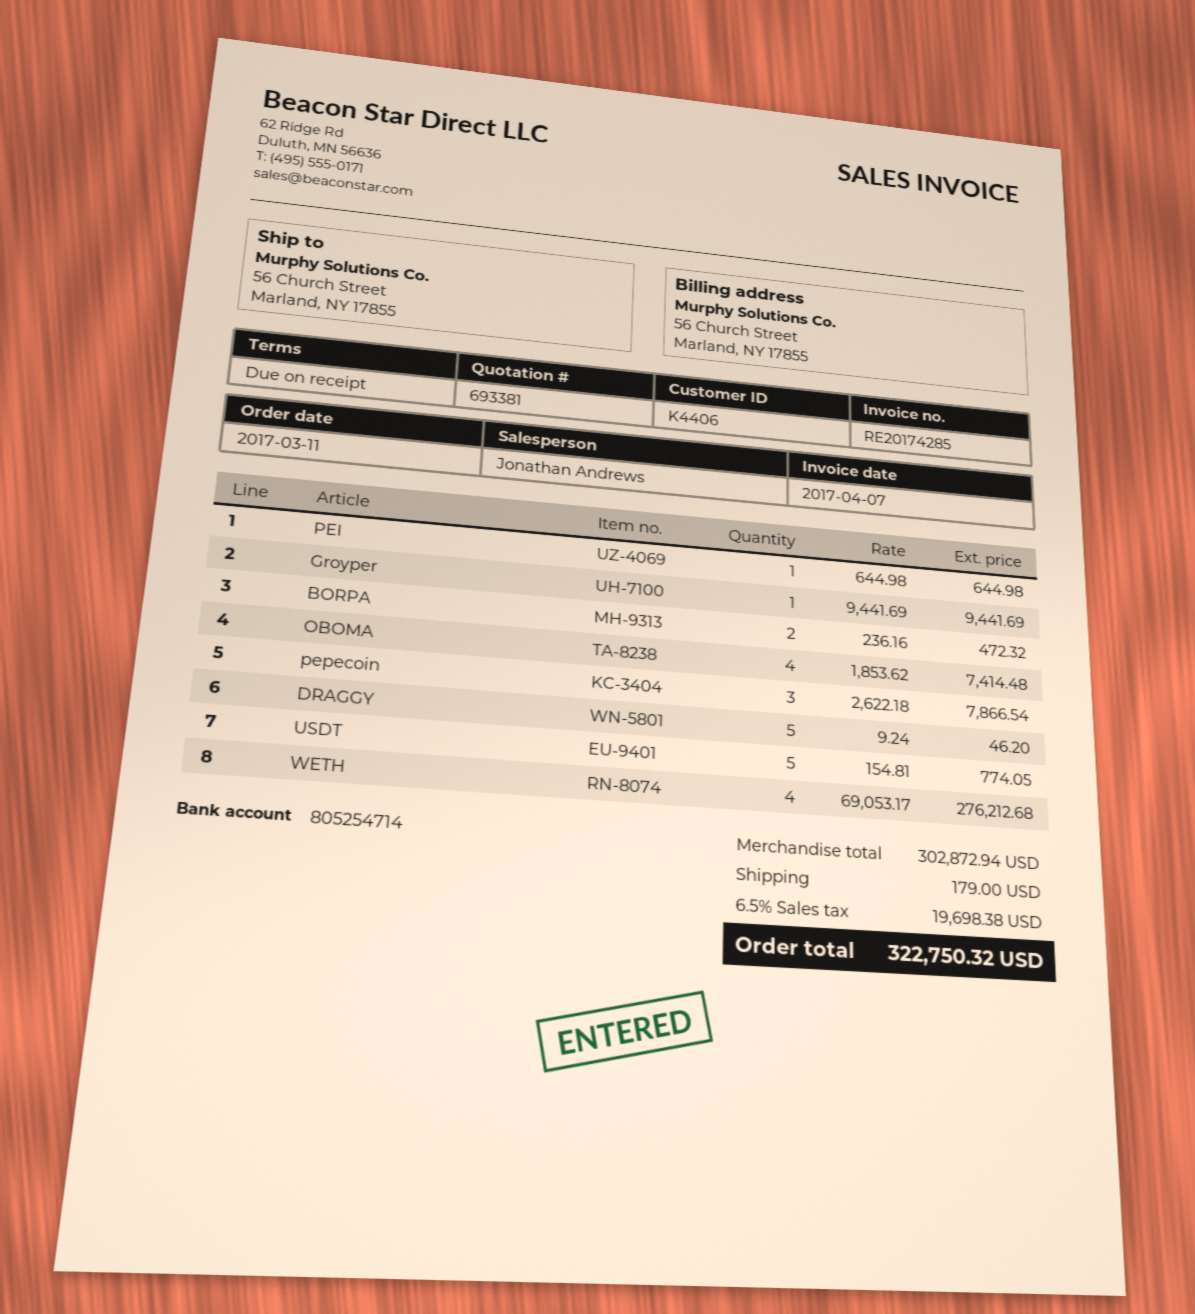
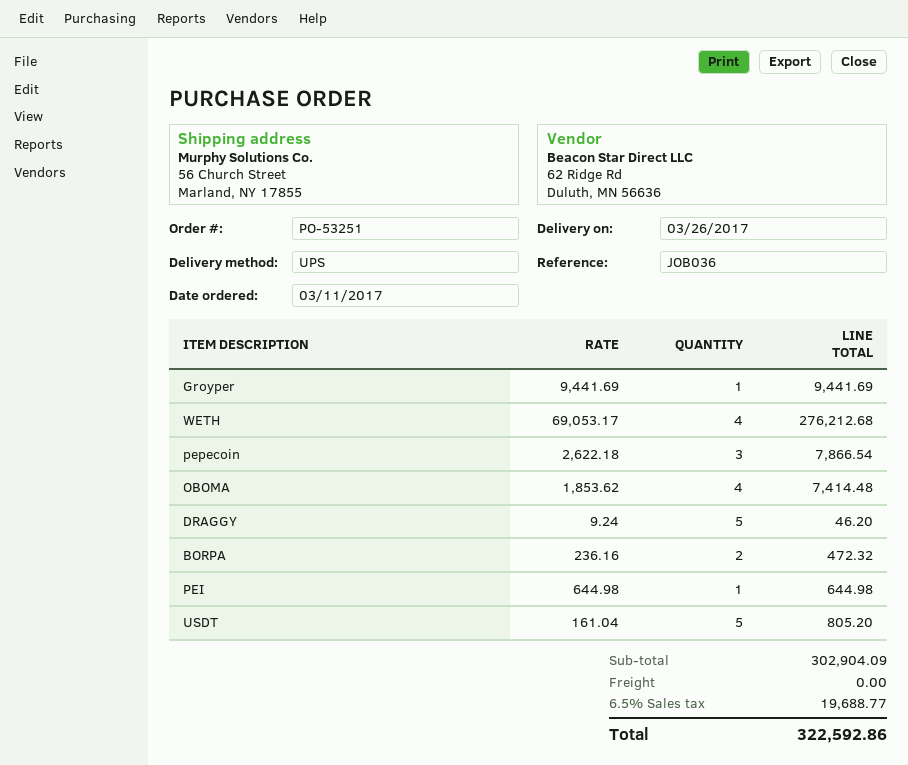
USDT: 5 x 154.81 = 774.05 -> 5 x 161.04 = 805.20
subtotal: 302872.94 -> 302904.09
shipping: 179.00 -> 0.00
tax: 6.5% = 19698.38 -> 6.5% = 19688.77
total: 322750.32 -> 322592.86

